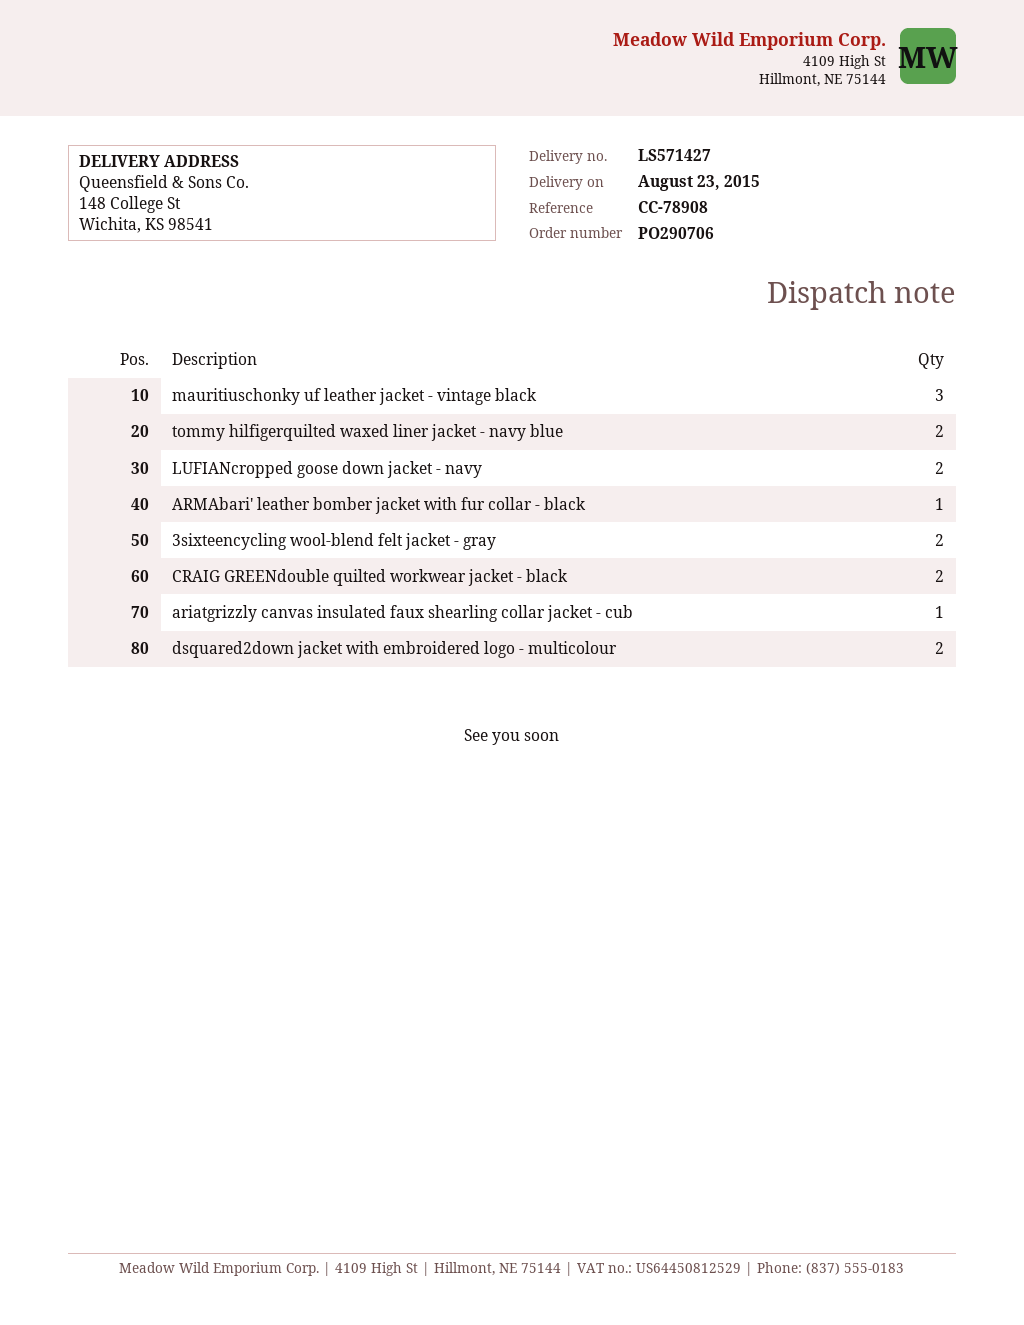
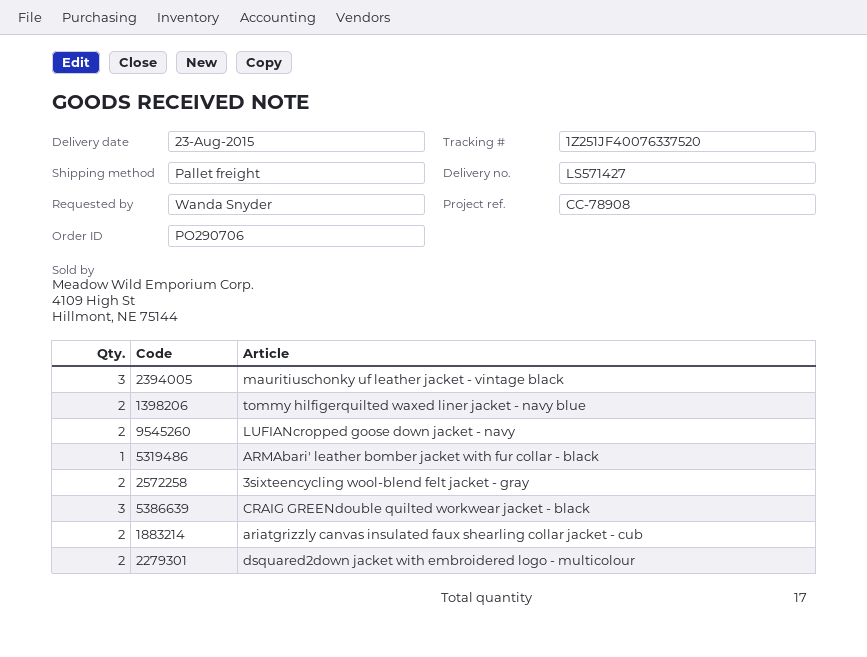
CRAIG GREENdouble quilted workwear jacket - black: 2 -> 3
ariatgrizzly canvas insulated faux shearling collar jacket - cub: 1 -> 2

